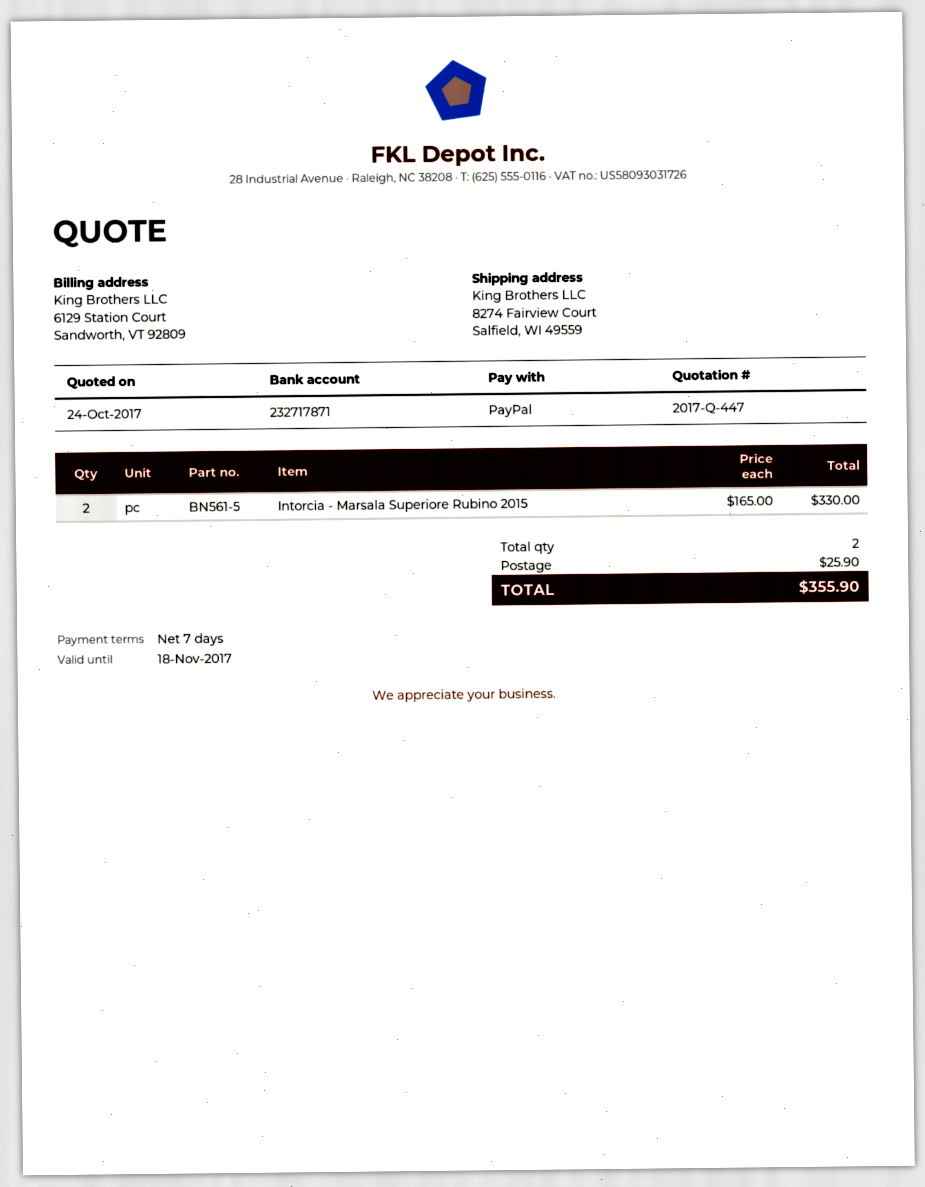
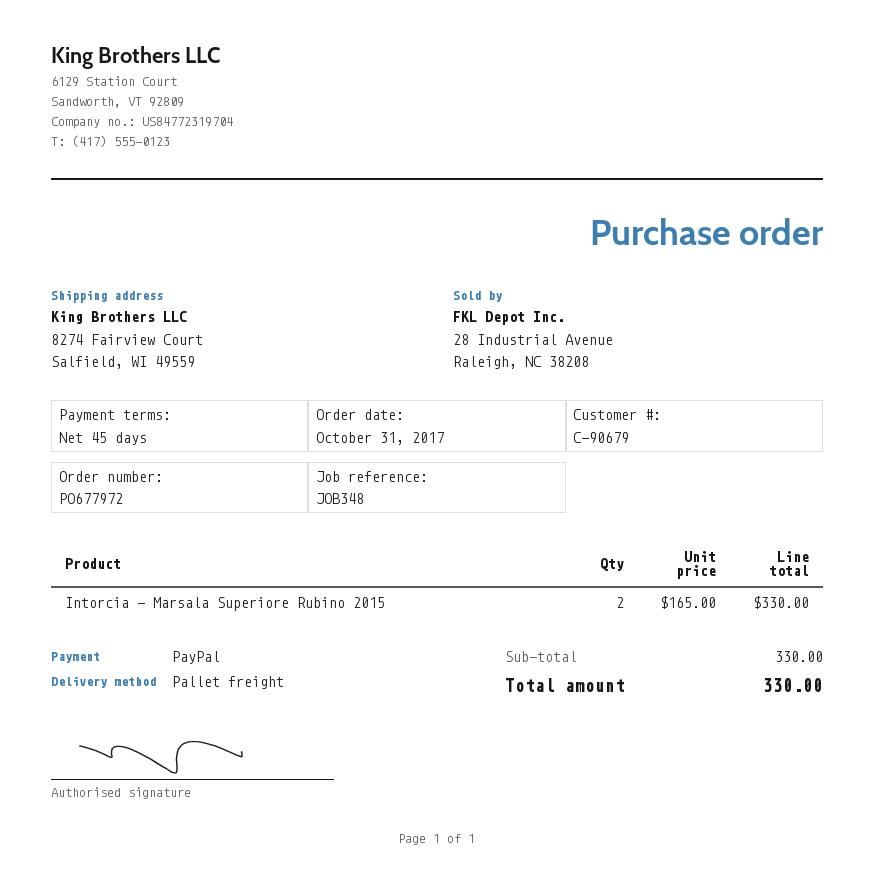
payment terms: 7 days -> 45 days
shipping: 25.90 -> none
total: 355.90 -> 330.00

